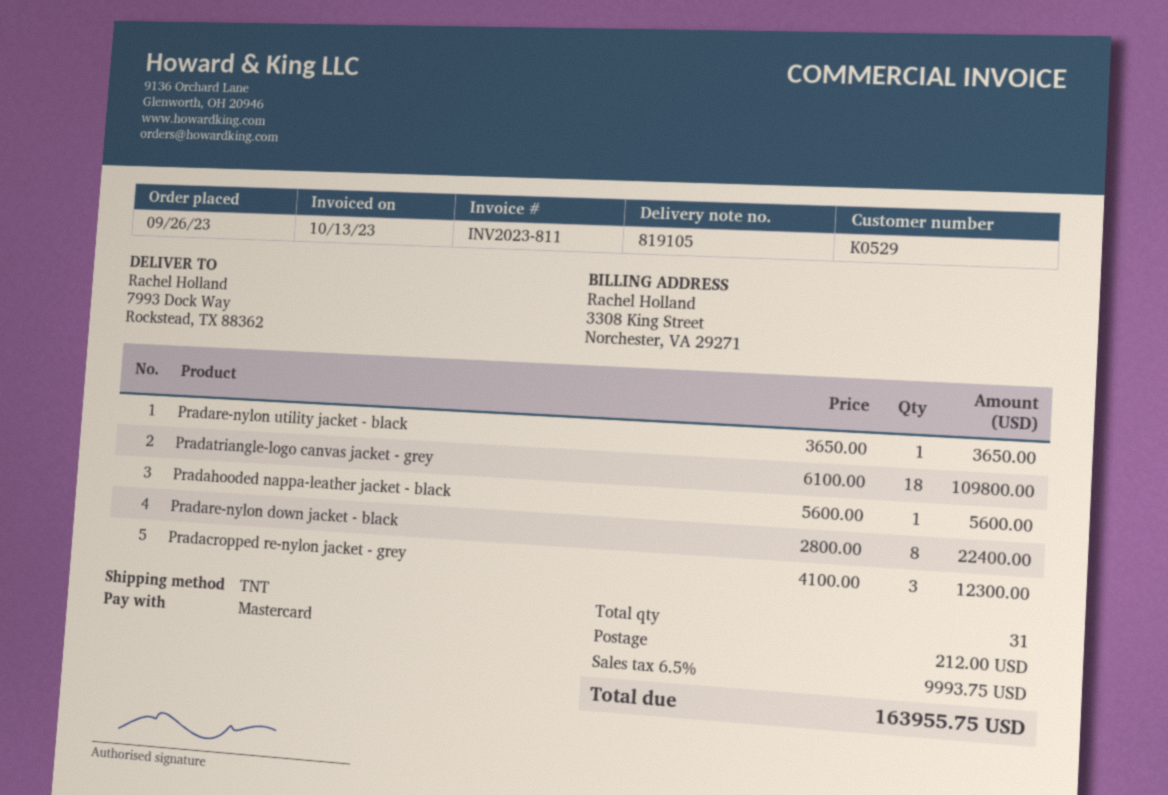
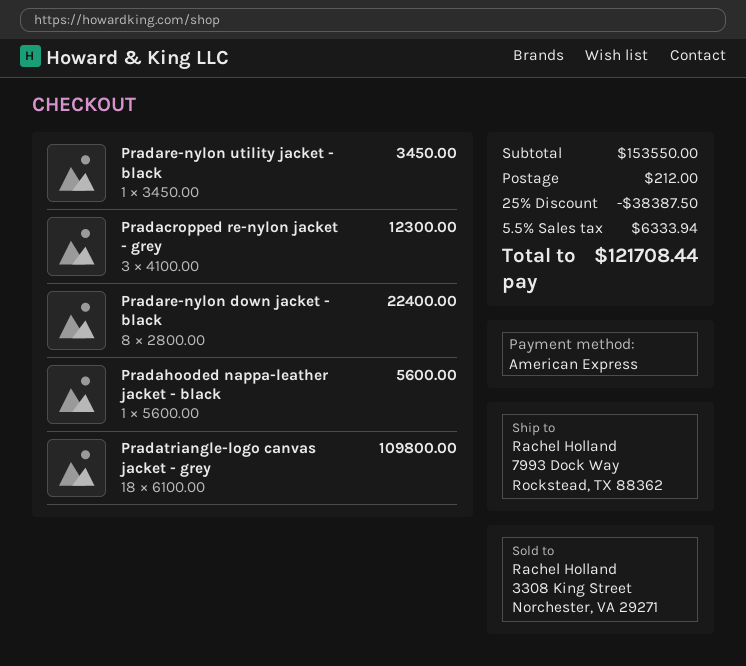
payment method: Mastercard -> American Express
Pradare-nylon utility jacket - black: 1 x 3650.00 = 3650.00 -> 1 x 3450.00 = 3450.00
discount: none -> 25% = 38387.50
tax: 6.5% = 9993.75 -> 5.5% = 6333.94
total: 163955.75 -> 121708.44

